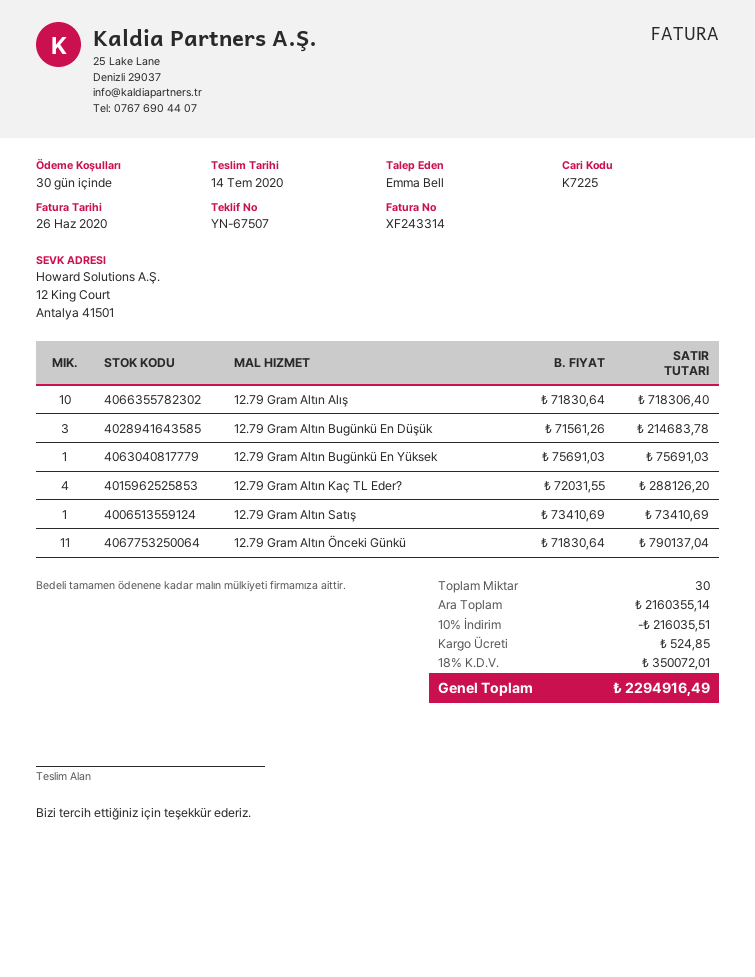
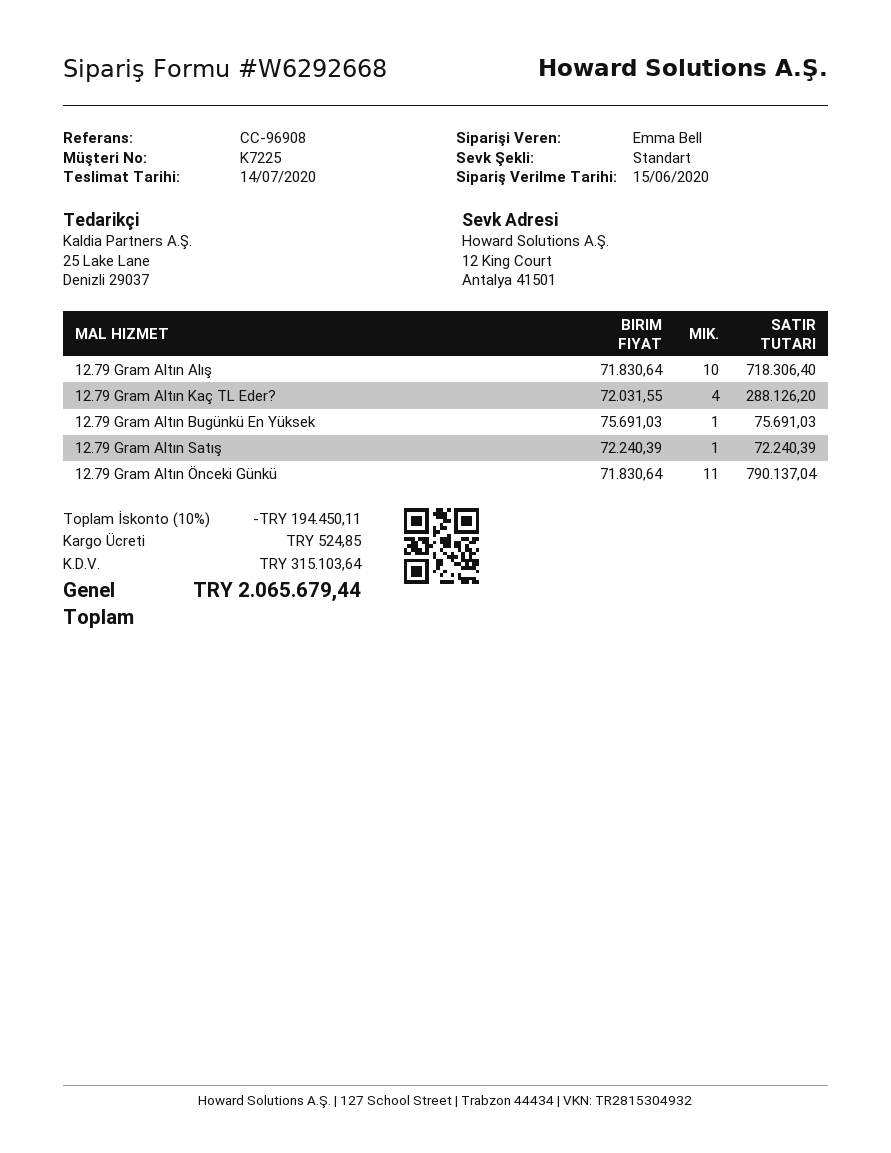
12.79 Gram Altın Bugünkü En Düşük: 3 x 71561.26 = 214683.78 -> none
12.79 Gram Altın Satış: 1 x 73410.69 = 73410.69 -> 1 x 72240.39 = 72240.39
discount: 10% = 216035.51 -> 10% = 194450.11
tax: 350072.01 -> 315103.64
total: 2294916.49 -> 2065679.44

